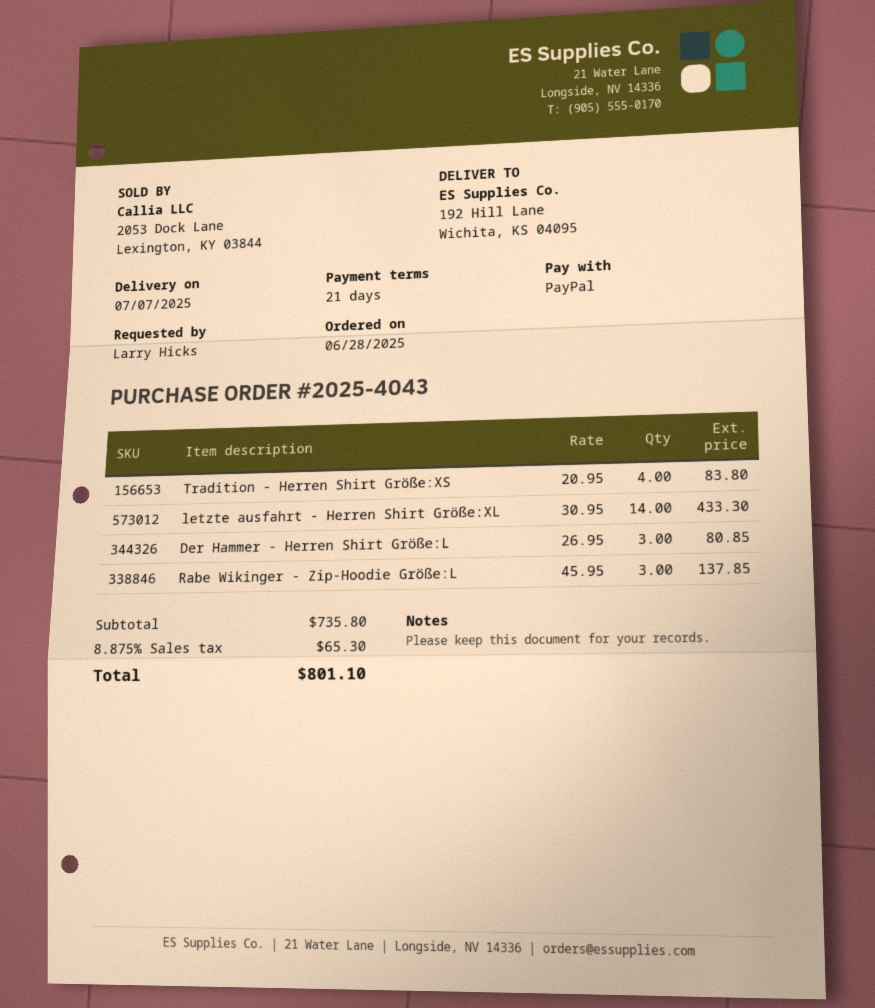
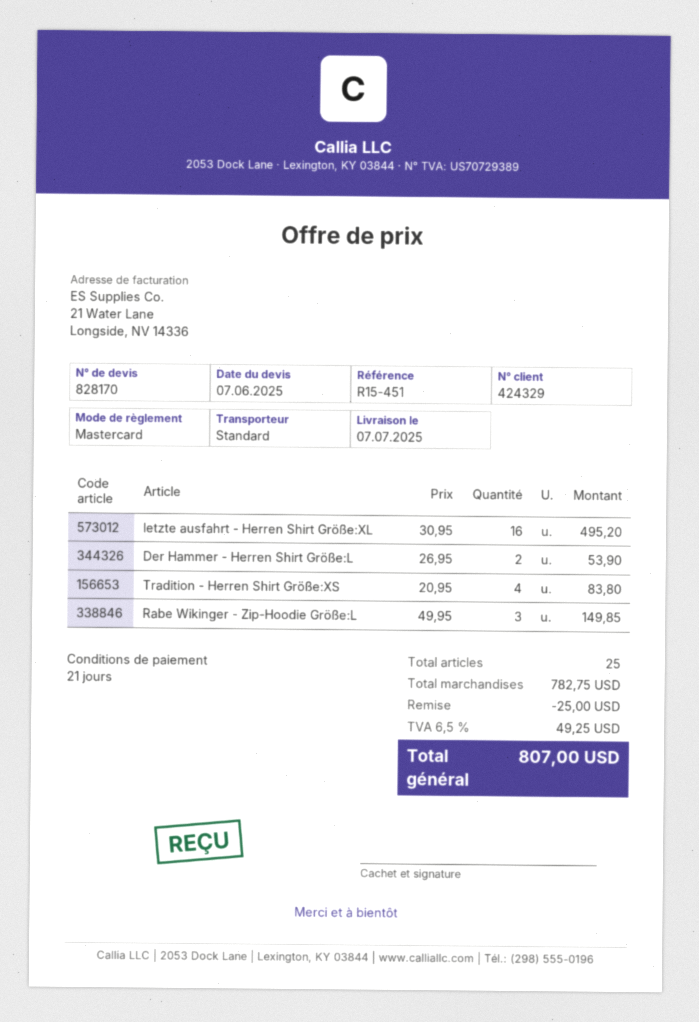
payment method: PayPal -> Mastercard
letzte ausfahrt - Herren Shirt Größe:XL: 14 x 30.95 = 433.30 -> 16 x 30.95 = 495.20
Der Hammer - Herren Shirt Größe:L: 3 x 26.95 = 80.85 -> 2 x 26.95 = 53.90
Rabe Wikinger - Zip-Hoodie Größe:L: 3 x 45.95 = 137.85 -> 3 x 49.95 = 149.85
subtotal: 735.80 -> 782.75
discount: none -> 25.00
tax: 8.875% = 65.30 -> 6.5% = 49.25
total: 801.10 -> 807.00

